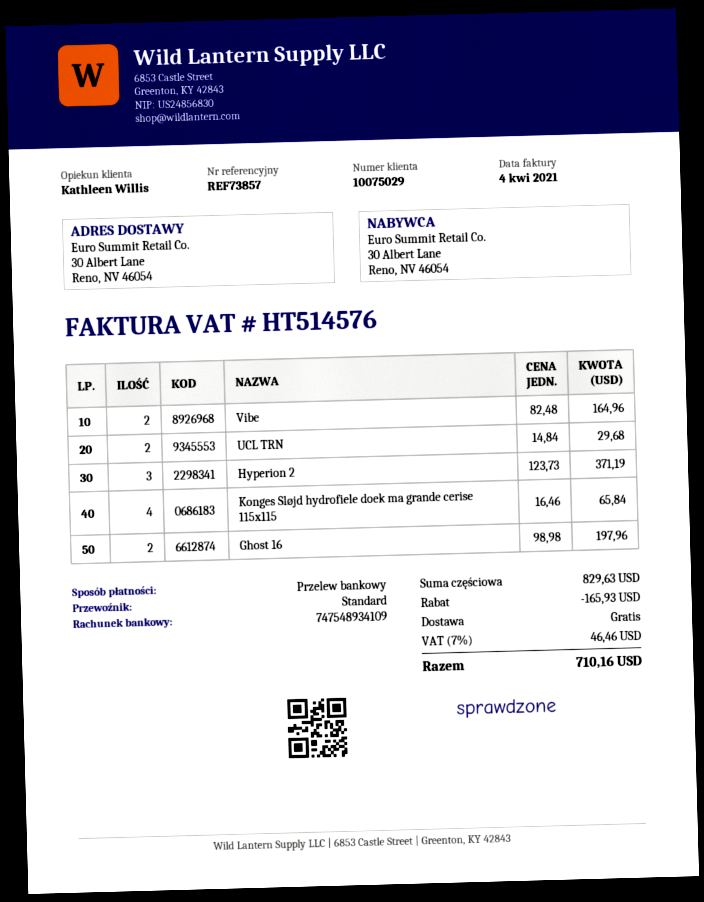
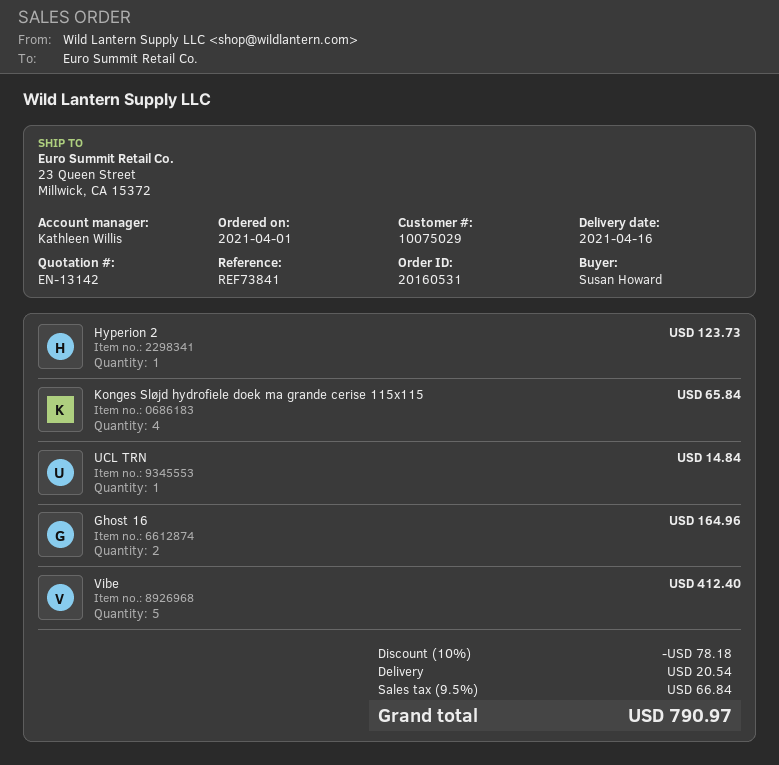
reference: REF73857 -> REF73841
ship to: 30 Albert Lane, Reno, NV 46054 -> 23 Queen Street, Millwick, CA 15372
Vibe: 2 for 164.96 -> 5 for 412.40
UCL TRN: 2 for 29.68 -> 1 for 14.84
Hyperion 2: 3 for 371.19 -> 1 for 123.73
Ghost 16: 2 for 197.96 -> 2 for 164.96
discount: 165.93 -> 78.18
shipping: 0.00 -> 20.54
tax: 7% = 46.46 -> 9.5% = 66.84
total: 710.16 -> 790.97

